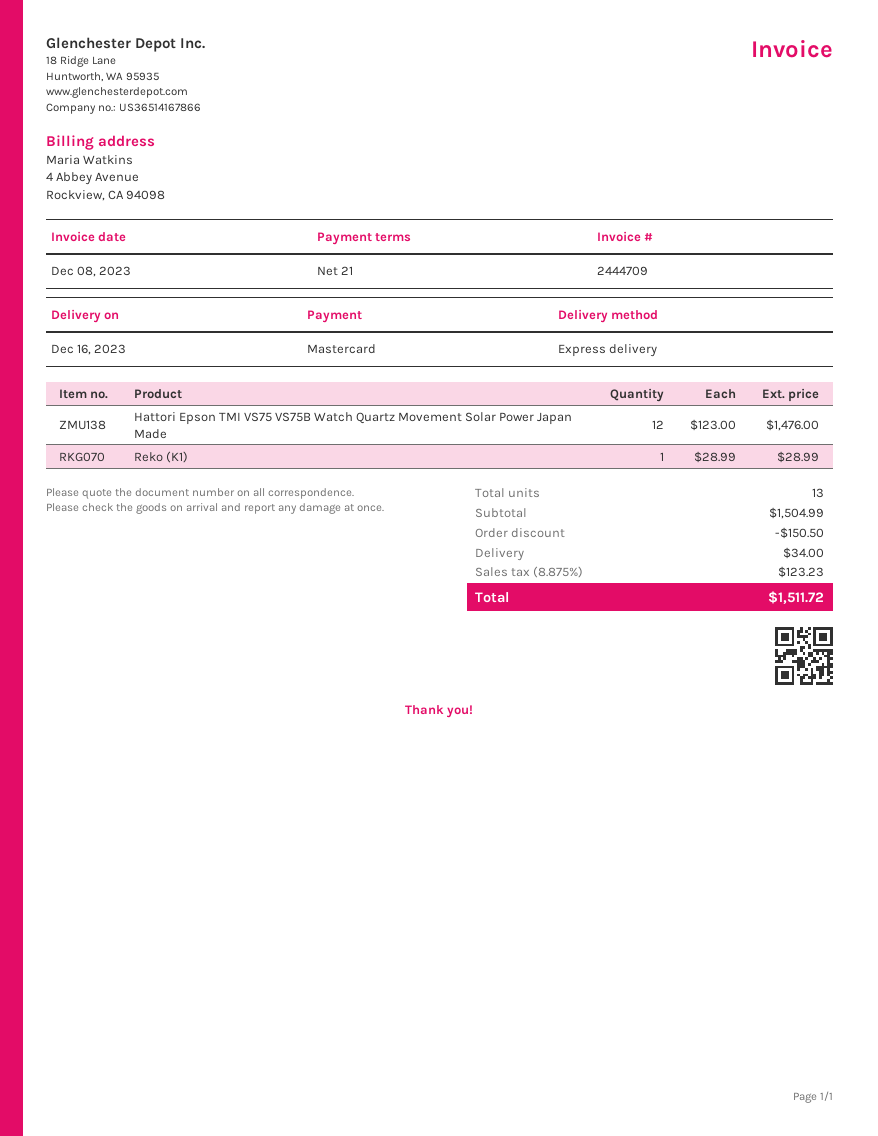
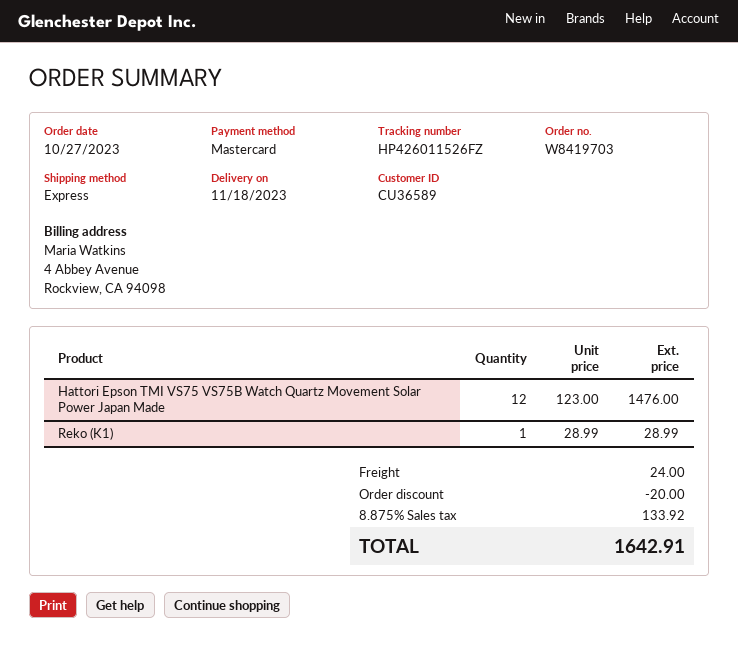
delivery date: 2023-12-16 -> 2023-11-18
discount: 150.50 -> 20.00
shipping: 34.00 -> 24.00
tax: 8.875% = 123.23 -> 8.875% = 133.92
total: 1511.72 -> 1642.91

